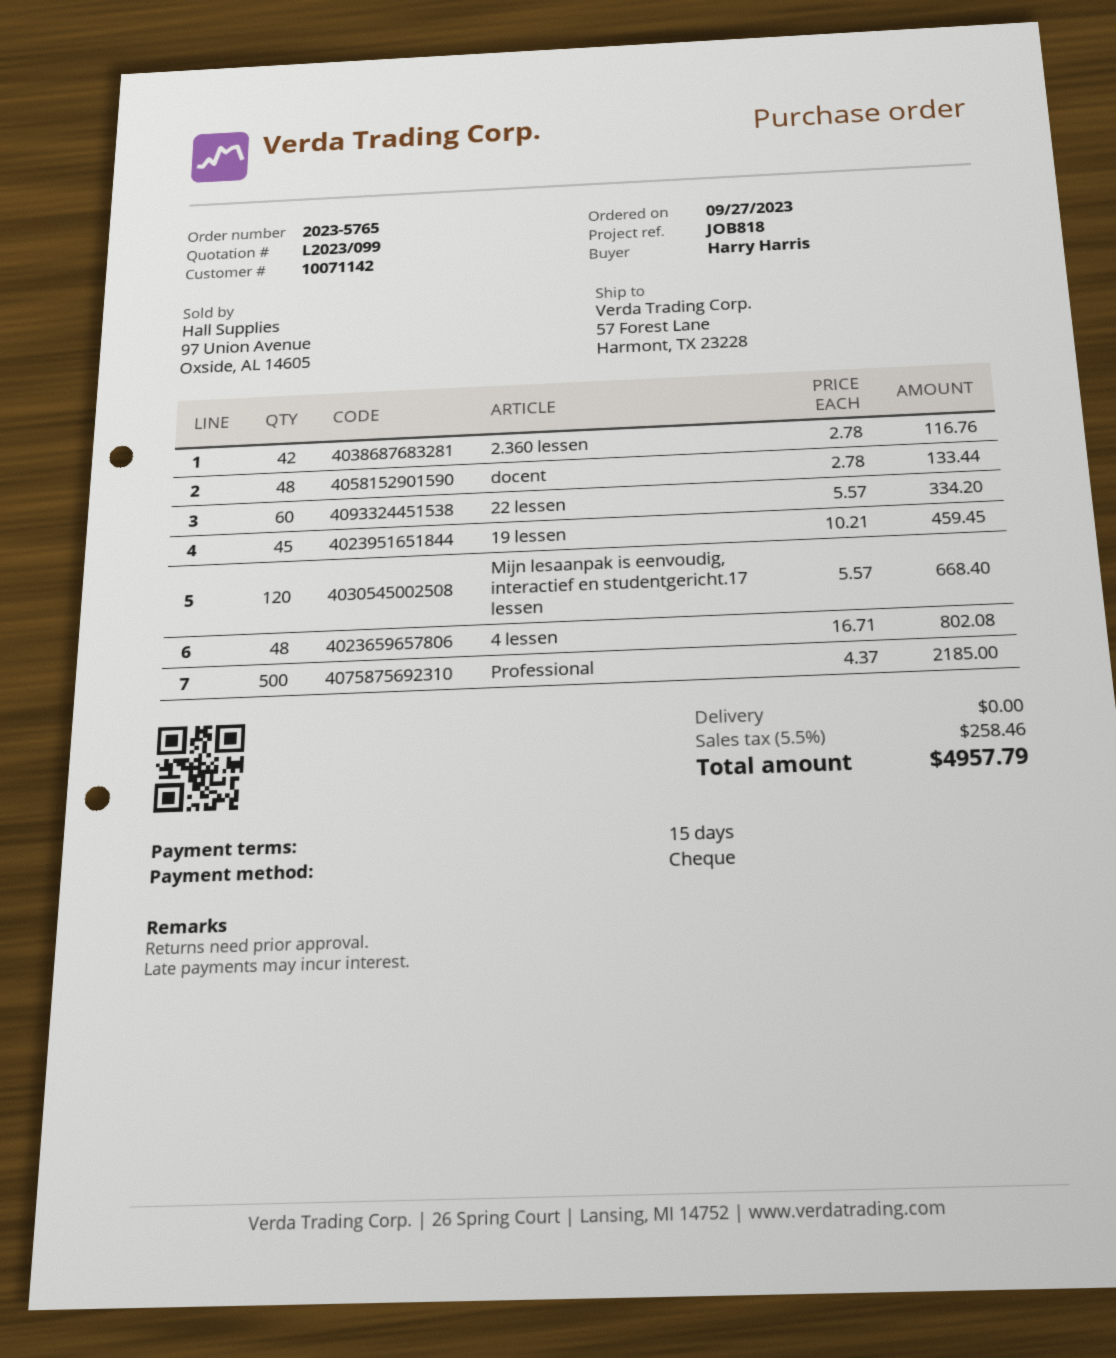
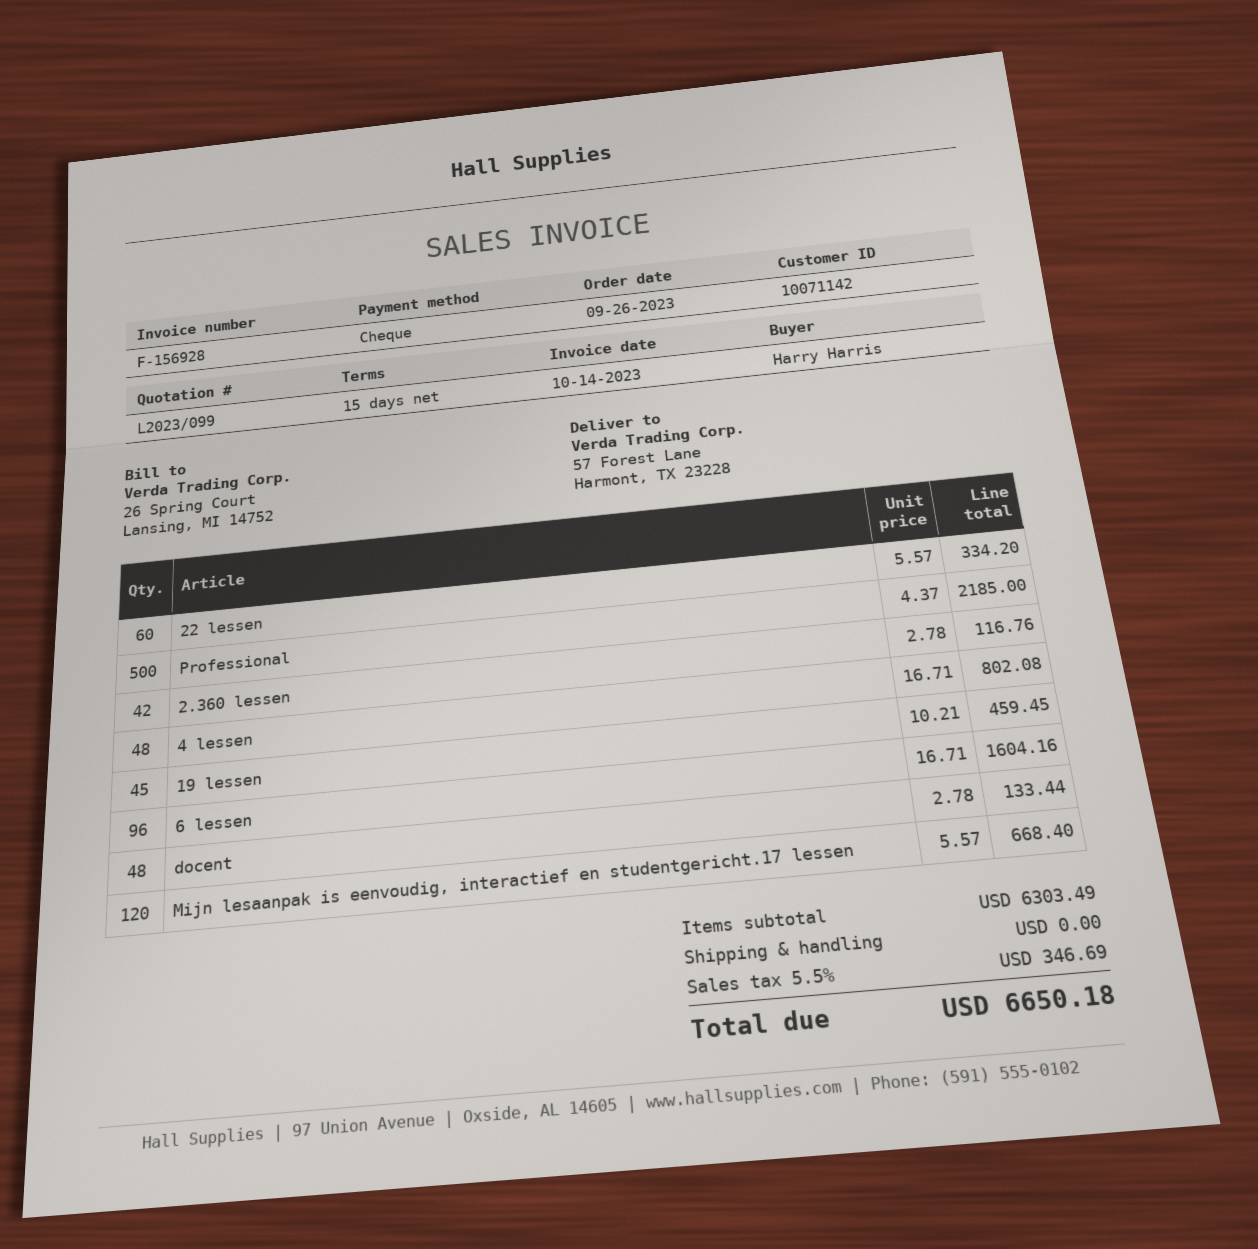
order date: 2023-09-27 -> 2023-09-26
6 lessen: none -> 96 x 16.71 = 1604.16
tax: 5.5% = 258.46 -> 5.5% = 346.69
total: 4957.79 -> 6650.18

